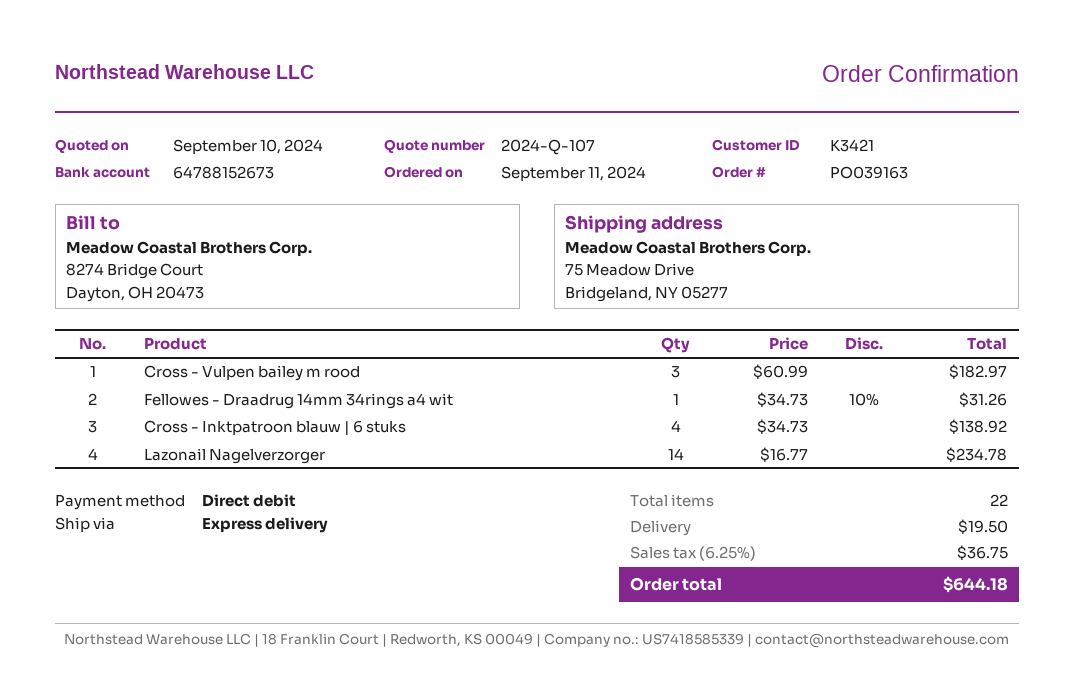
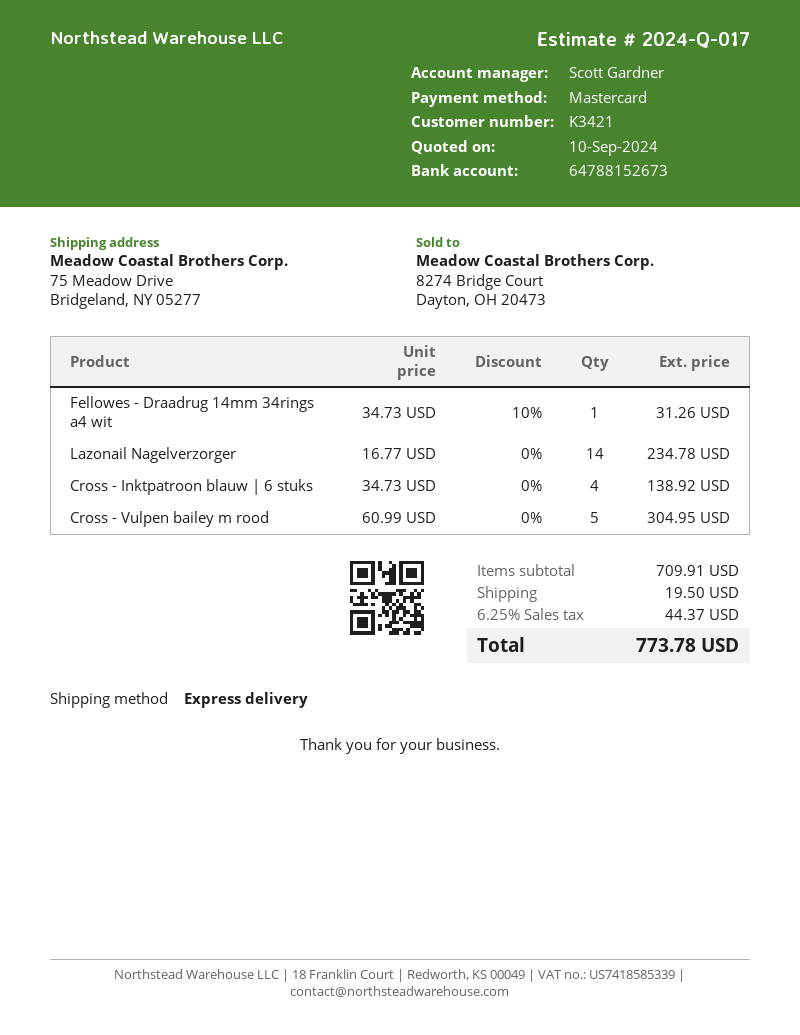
quote number: 2024-Q-107 -> 2024-Q-017
payment method: direct debit -> Mastercard
Cross - Vulpen bailey m rood: 3 x 60.99 = 182.97 -> 5 x 60.99 = 304.95
tax: 6.25% = 36.75 -> 6.25% = 44.37
total: 644.18 -> 773.78

